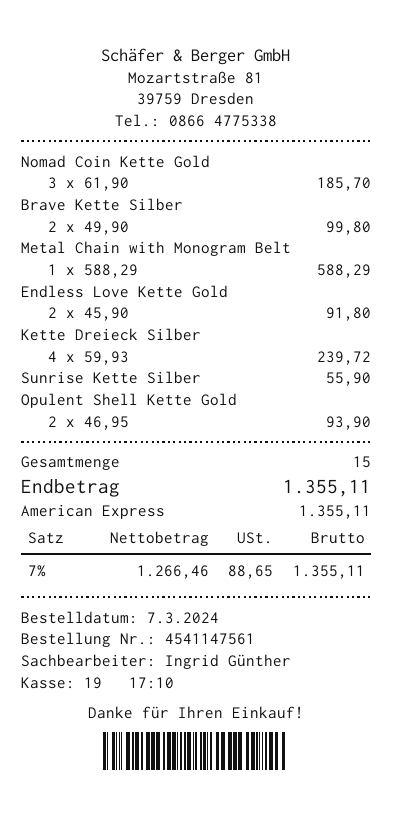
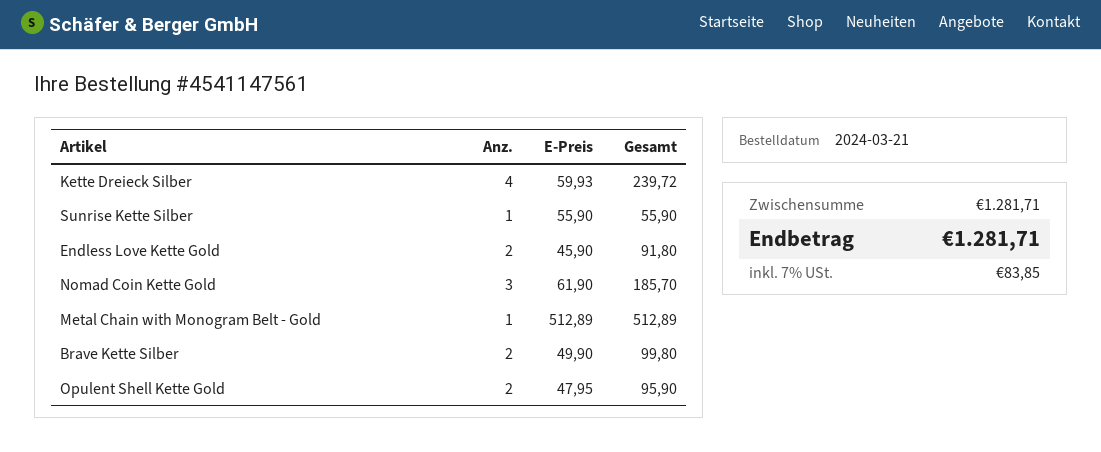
order date: 2024-03-07 -> 2024-03-21
Metal Chain with Monogram Belt: 1 x 588.29 = 588.29 -> 1 x 512.89 = 512.89
Opulent Shell Kette Gold: 2 x 46.95 = 93.90 -> 2 x 47.95 = 95.90
tax: 7% = 88.65 -> 7% = 83.85
total: 1355.11 -> 1281.71

